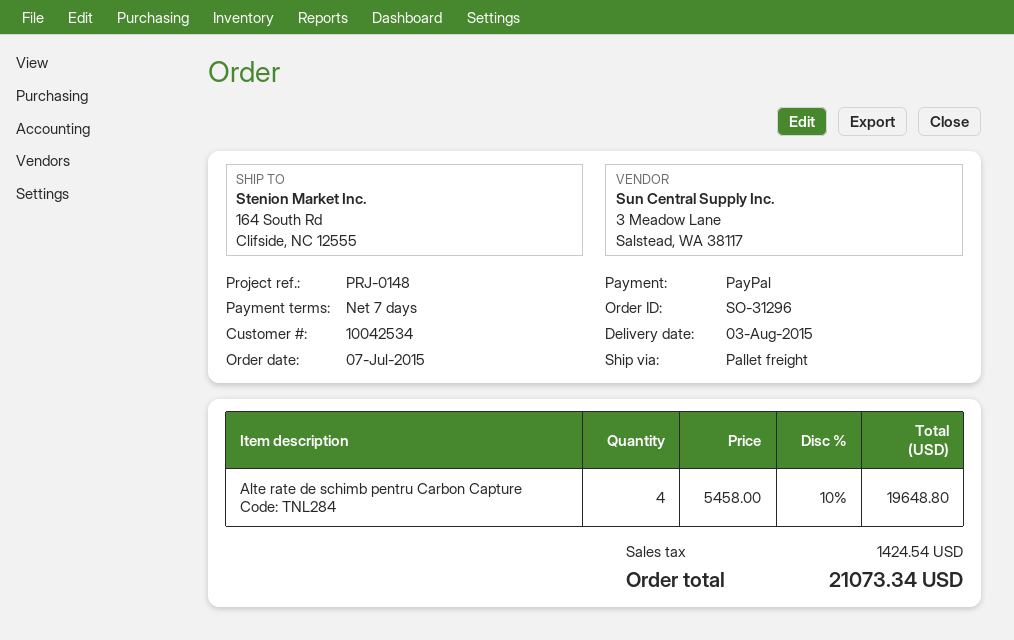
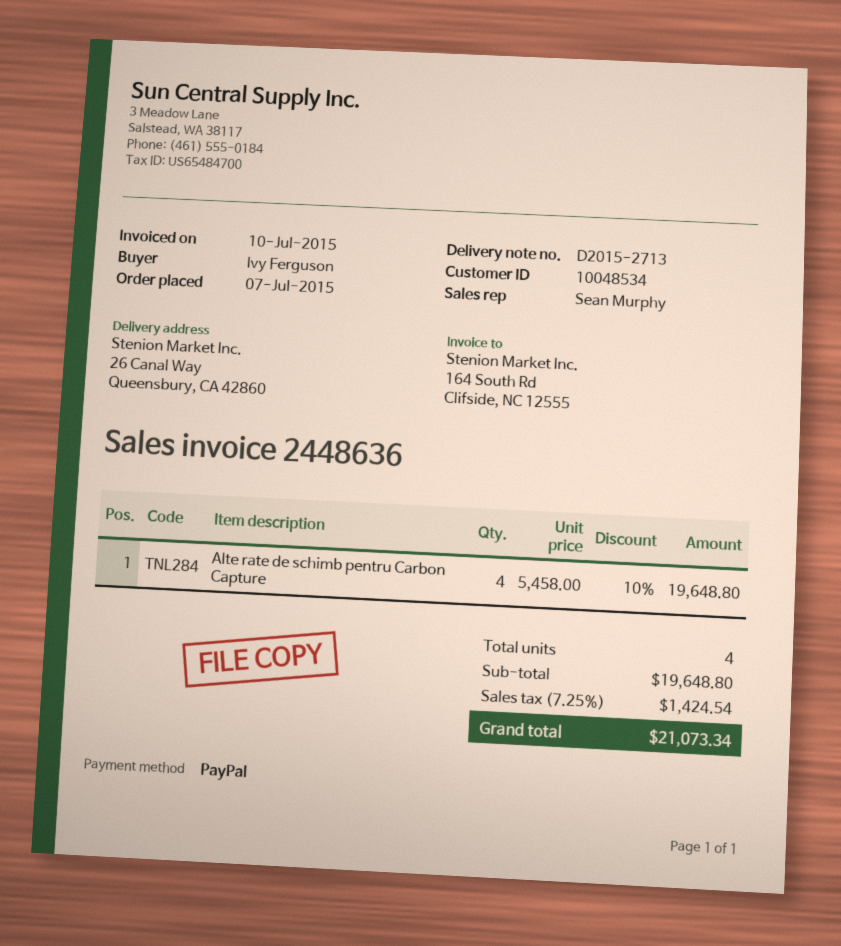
customer number: 10042534 -> 10048534
ship to: 164 South Rd, Clifside, NC 12555 -> 26 Canal Way, Queensbury, CA 42860

